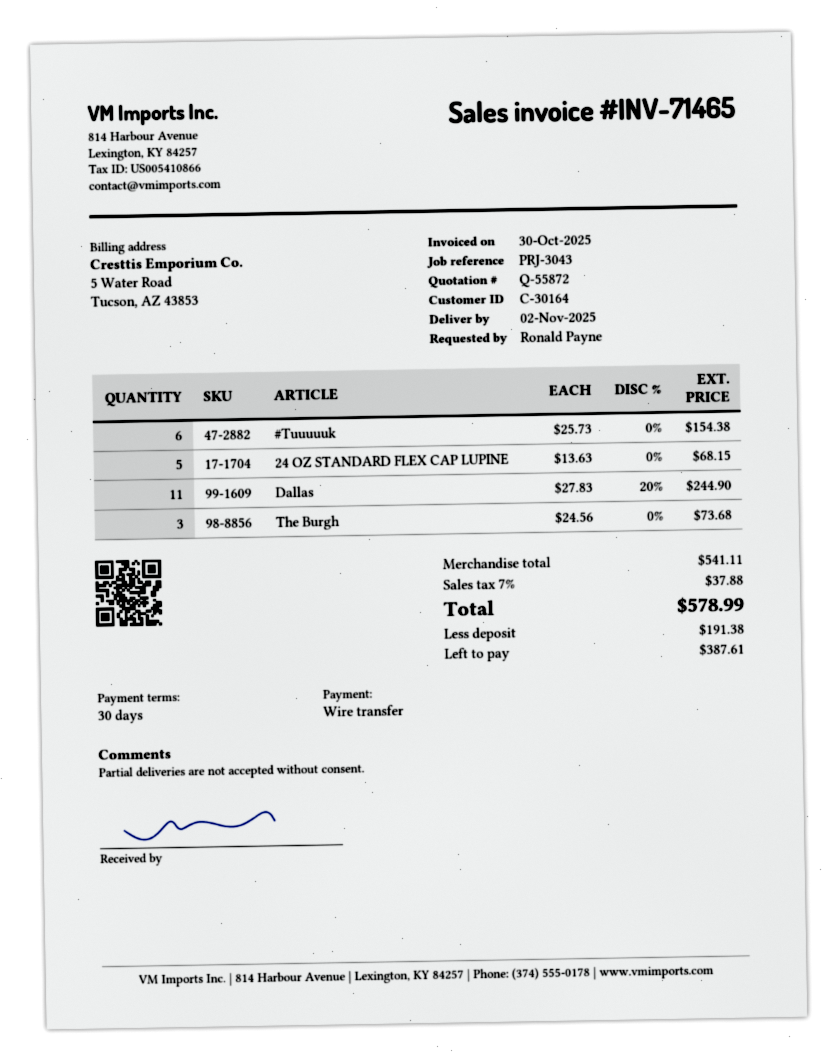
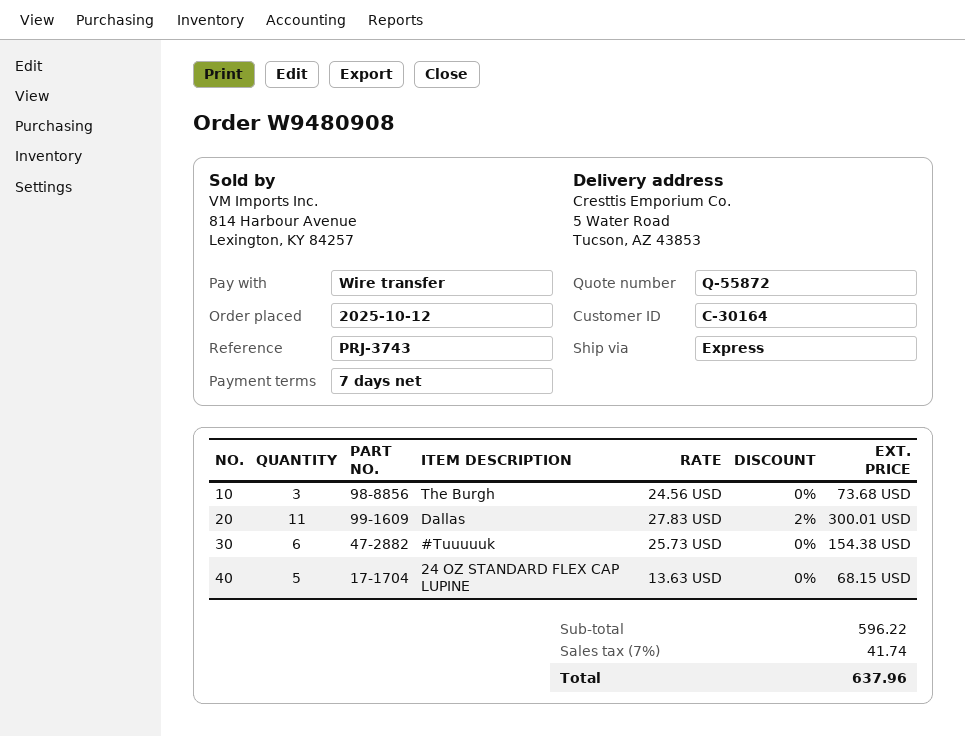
payment terms: 30 days -> 7 days
reference: PRJ-3043 -> PRJ-3743
Dallas: 11 x 27.83 - 20% = 244.90 -> 11 x 27.83 - 2% = 300.01
subtotal: 541.11 -> 596.22
tax: 7% = 37.88 -> 7% = 41.74
total: 578.99 -> 637.96

